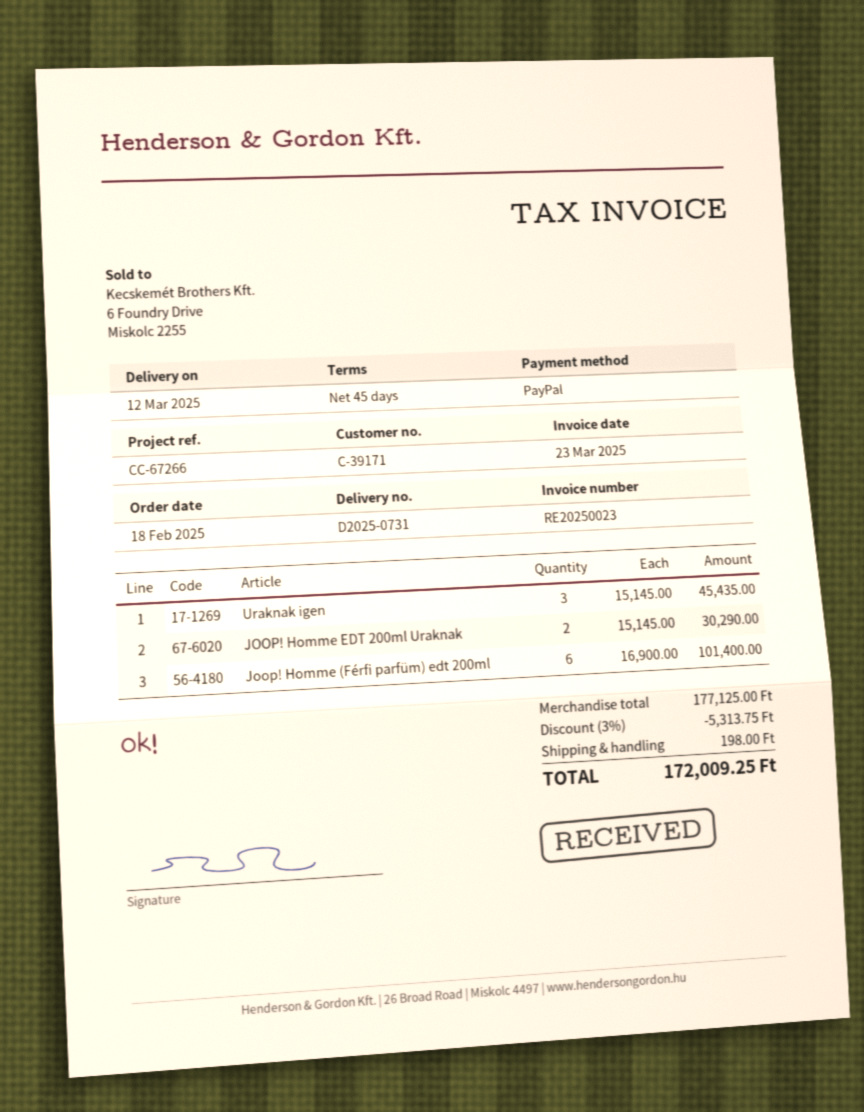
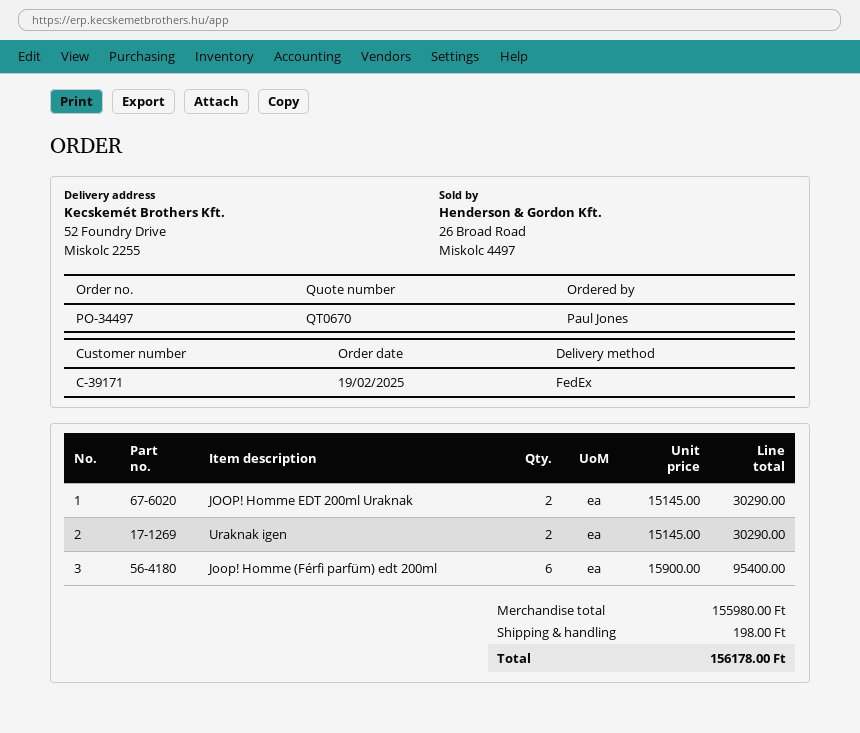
order date: 2025-02-18 -> 2025-02-19
Uraknak igen: 3 x 15145.00 = 45435.00 -> 2 x 15145.00 = 30290.00
Joop! Homme (Férfi parfüm) edt 200ml: 6 x 16900.00 = 101400.00 -> 6 x 15900.00 = 95400.00
subtotal: 177125.00 -> 155980.00
discount: 3% = 5313.75 -> none
total: 172009.25 -> 156178.00

